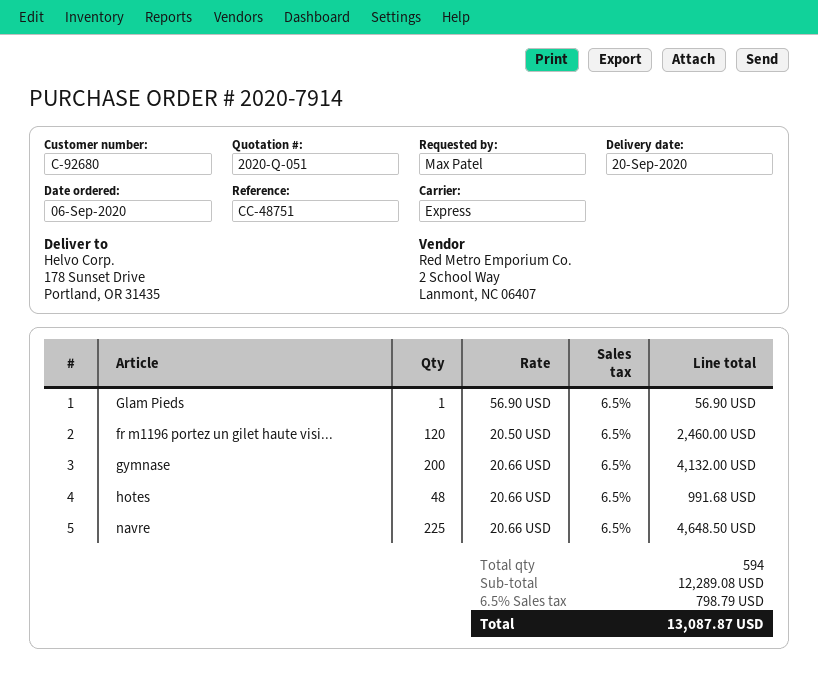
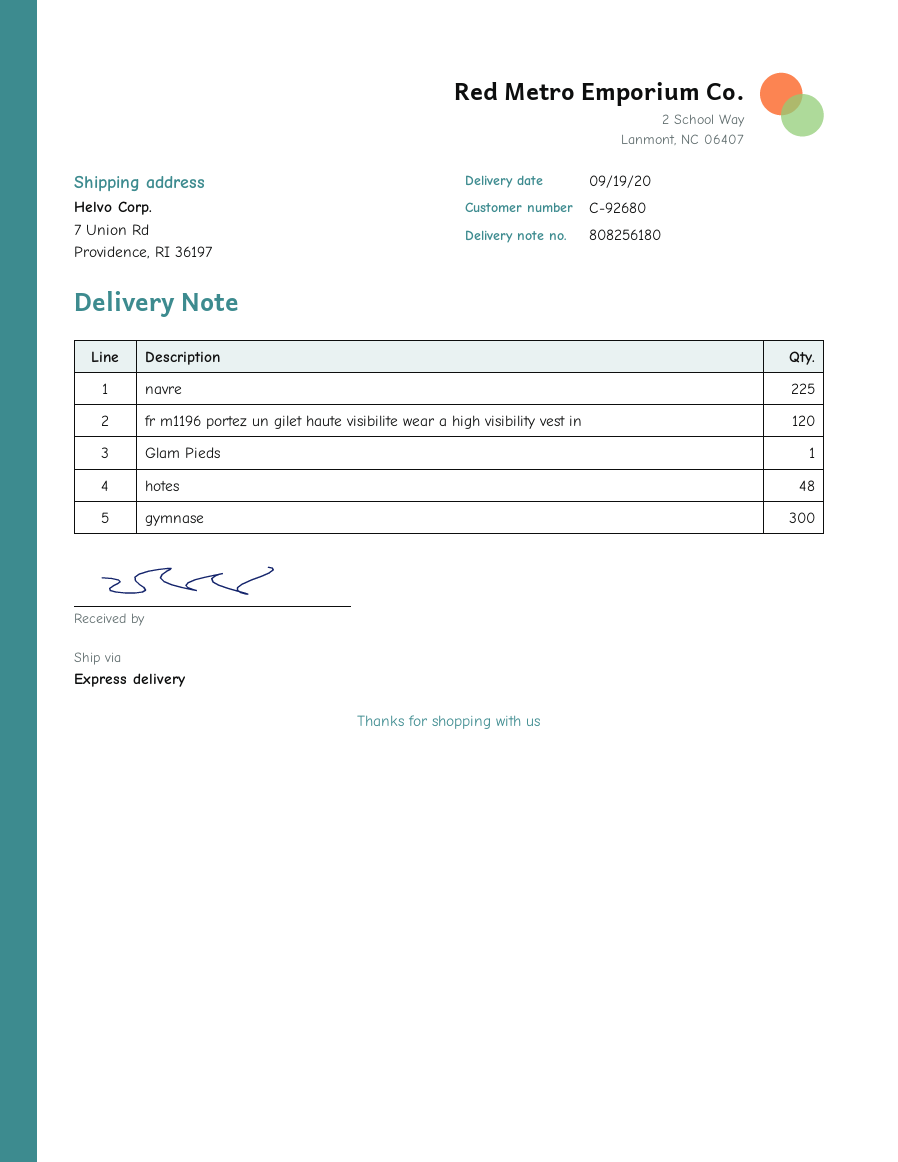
delivery date: 2020-09-20 -> 2020-09-19
ship to: 178 Sunset Drive, Portland, OR 31435 -> 7 Union Rd, Providence, RI 36197
gymnase: 200 -> 300

